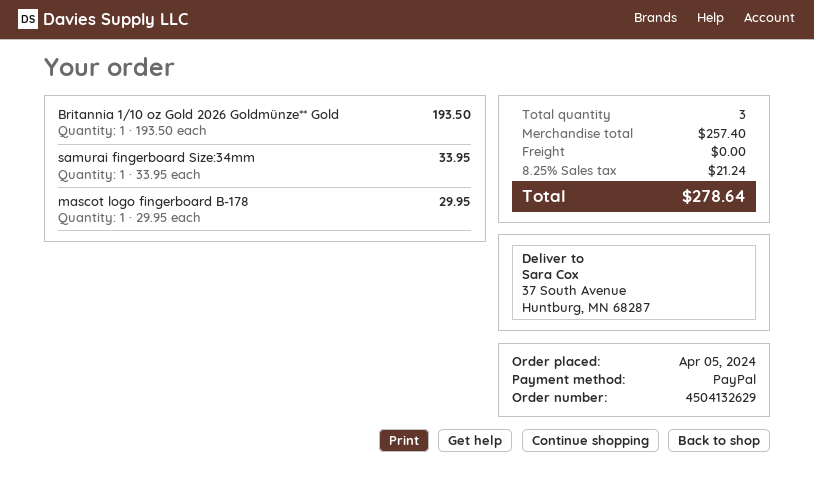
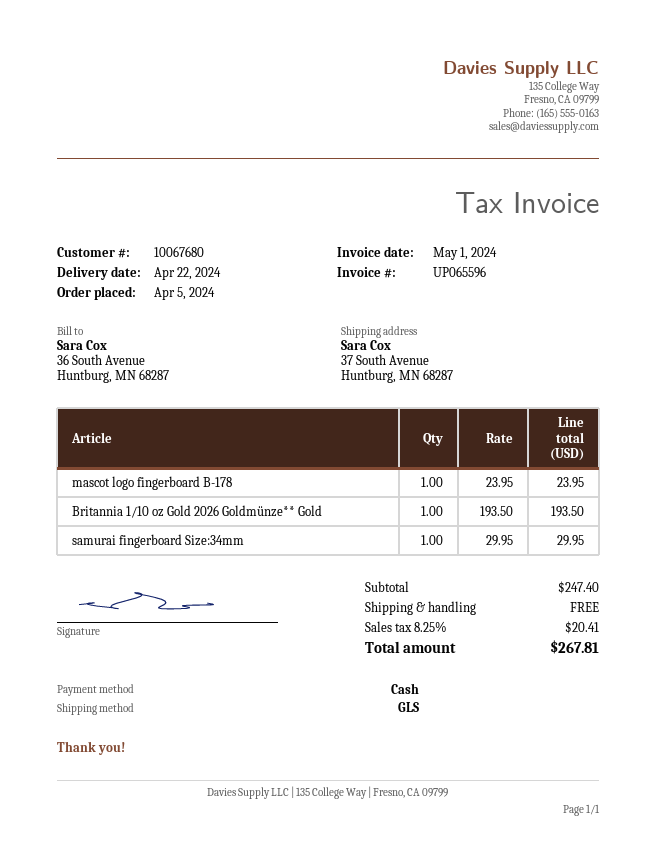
payment method: PayPal -> cash
samurai fingerboard Size:34mm: 1 x 33.95 = 33.95 -> 1 x 29.95 = 29.95
mascot logo fingerboard B-178: 1 x 29.95 = 29.95 -> 1 x 23.95 = 23.95
subtotal: 257.40 -> 247.40
tax: 8.25% = 21.24 -> 8.25% = 20.41
total: 278.64 -> 267.81

